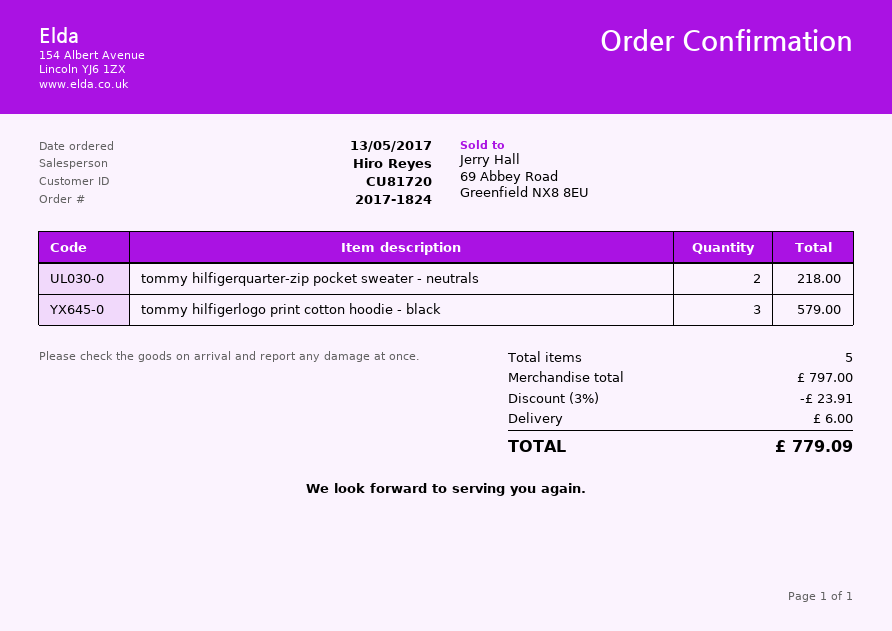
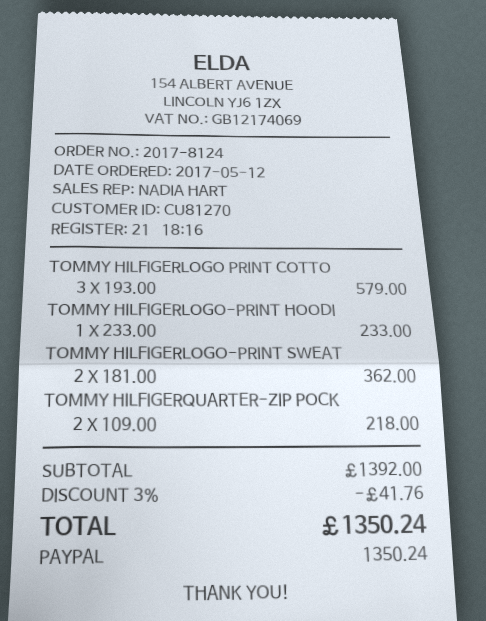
order number: 2017-1824 -> 2017-8124
order date: 2017-05-13 -> 2017-05-12
customer number: CU81720 -> CU81270
sales rep: Hiro Reyes -> NADIA HART
TOMMY HILFIGERLOGO-PRINT HOODI: none -> 1 for 233.00
TOMMY HILFIGERLOGO-PRINT SWEAT: none -> 2 for 362.00
subtotal: 797.00 -> 1392.00
discount: 3% = 23.91 -> 3% = 41.76
shipping: 6.00 -> none
total: 779.09 -> 1350.24

